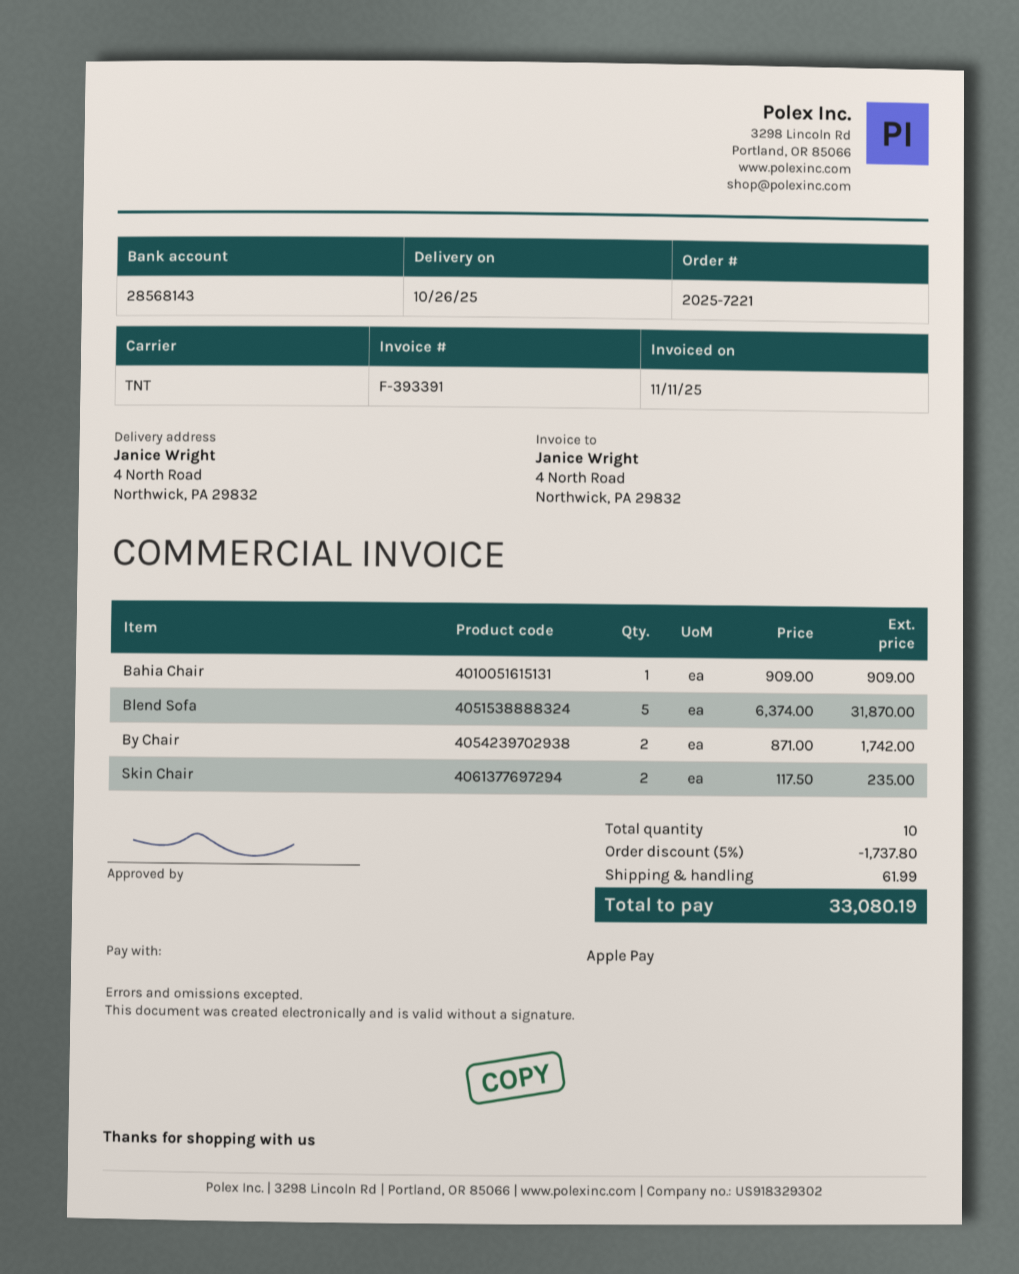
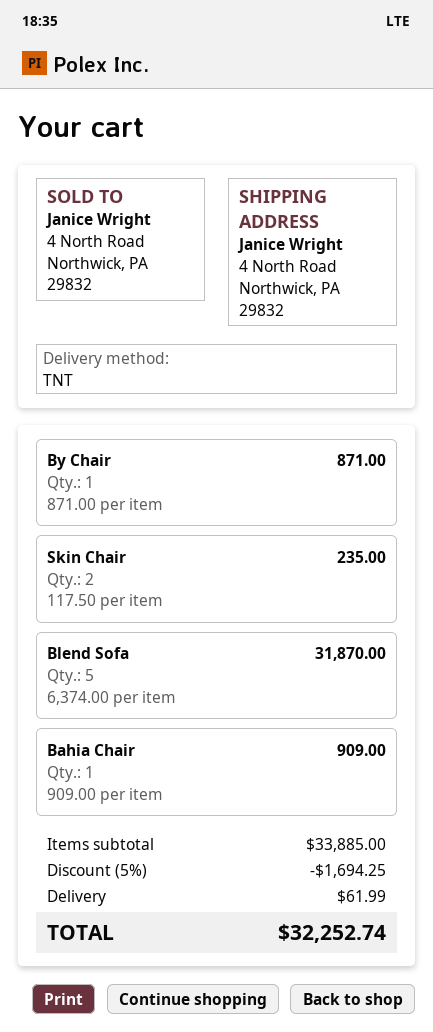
By Chair: 2 x 871.00 = 1742.00 -> 1 x 871.00 = 871.00
discount: 5% = 1737.80 -> 5% = 1694.25
total: 33080.19 -> 32252.74

